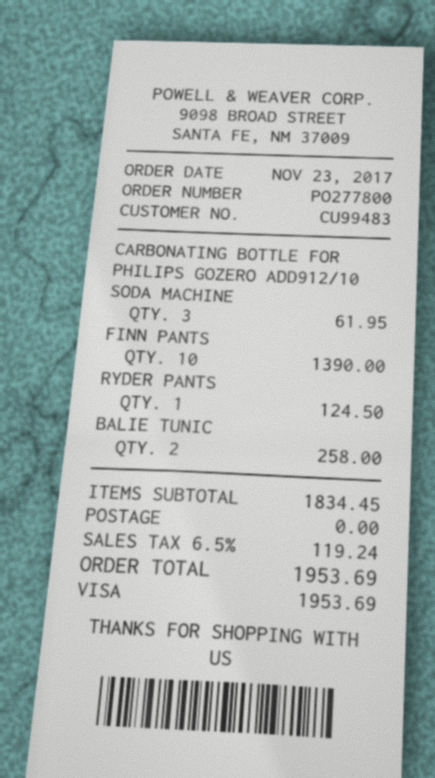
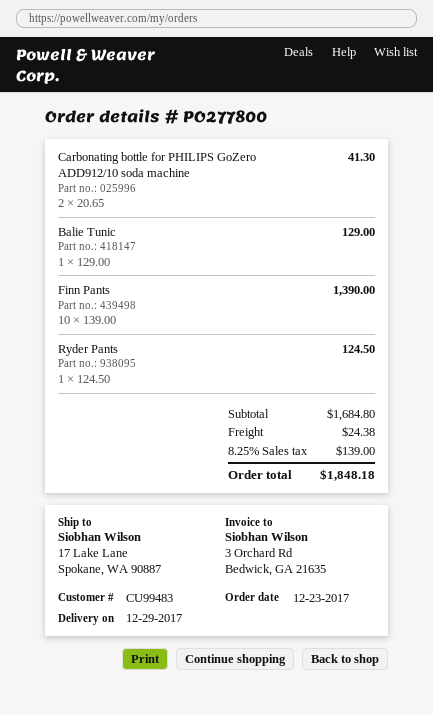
order date: 2017-11-23 -> 2017-12-23
CARBONATING BOTTLE FOR PHILIPS GOZERO ADD912/10 SODA MACHINE: 3 for 61.95 -> 2 for 41.30
BALIE TUNIC: 2 for 258.00 -> 1 for 129.00
subtotal: 1834.45 -> 1684.80
shipping: 0.00 -> 24.38
tax: 6.5% = 119.24 -> 8.25% = 139.00
total: 1953.69 -> 1848.18

